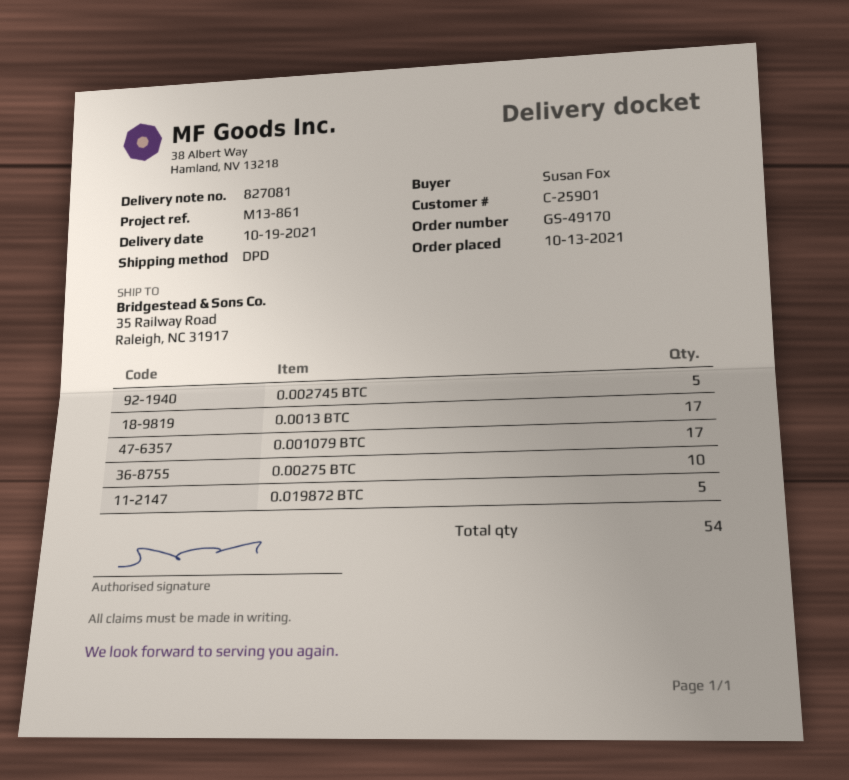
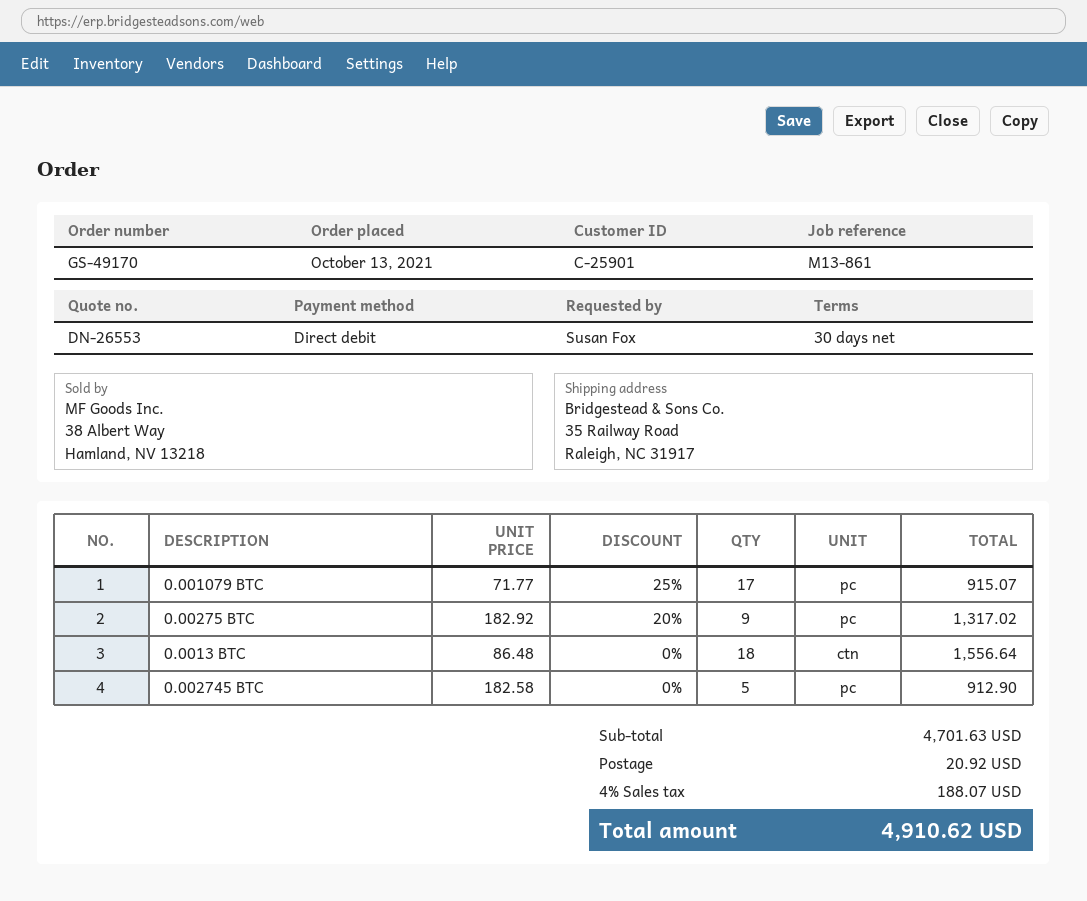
0.0013 BTC: 17 -> 18
0.00275 BTC: 10 -> 9
0.019872 BTC: 5 -> none

